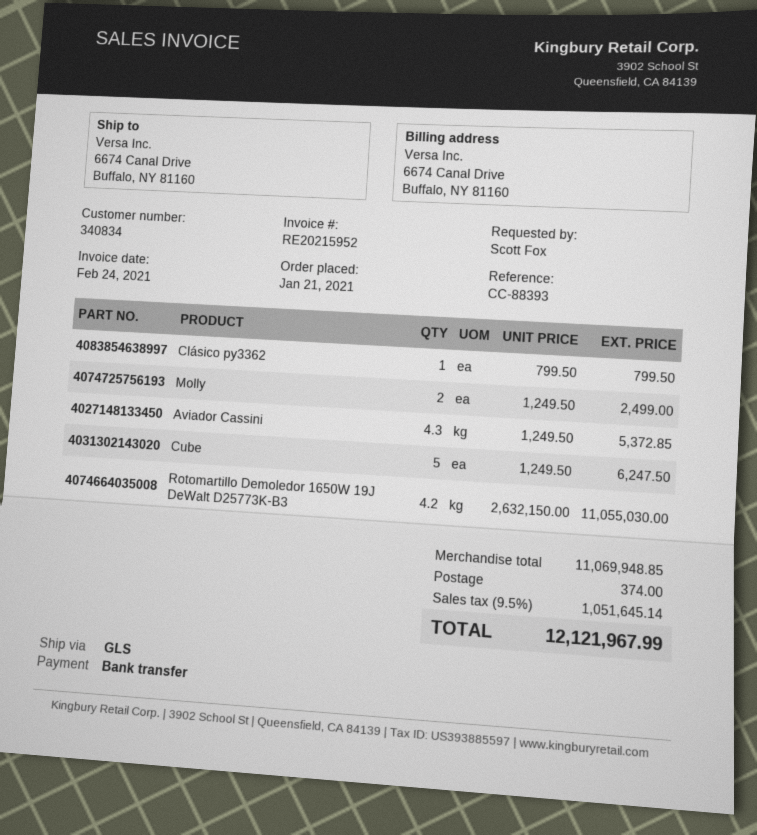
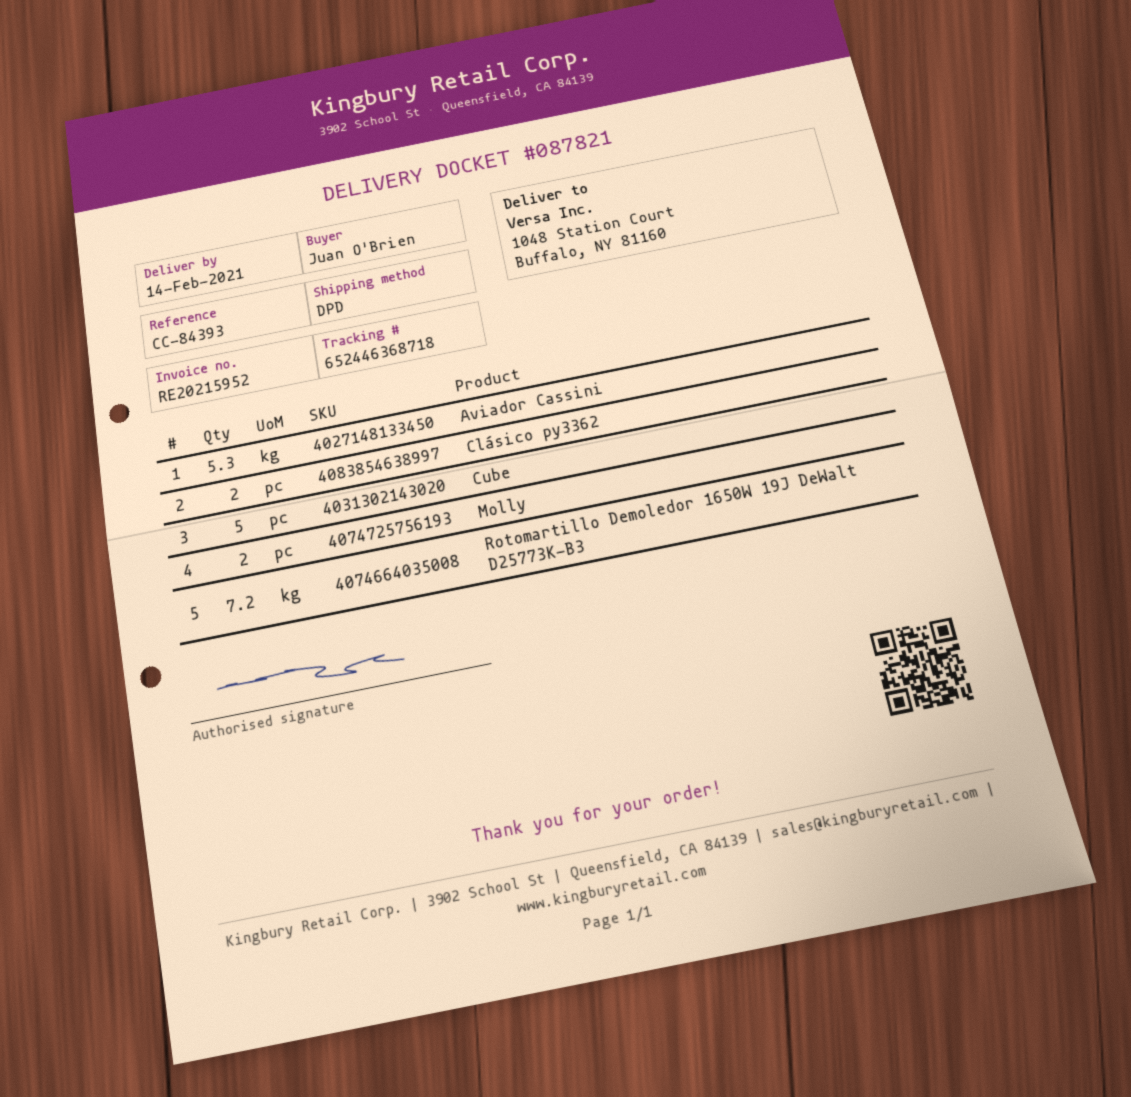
reference: CC-88393 -> CC-84393
ordered by: Scott Fox -> Juan O'Brien
shipping method: GLS -> DPD
ship to: 6674 Canal Drive, Buffalo, NY 81160 -> 1048 Station Court, Buffalo, NY 81160
Clásico py3362: 1 -> 2
Aviador Cassini: 4.3 -> 5.3
Rotomartillo Demoledor 1650W 19J DeWalt D25773K-B3: 4.2 -> 7.2

